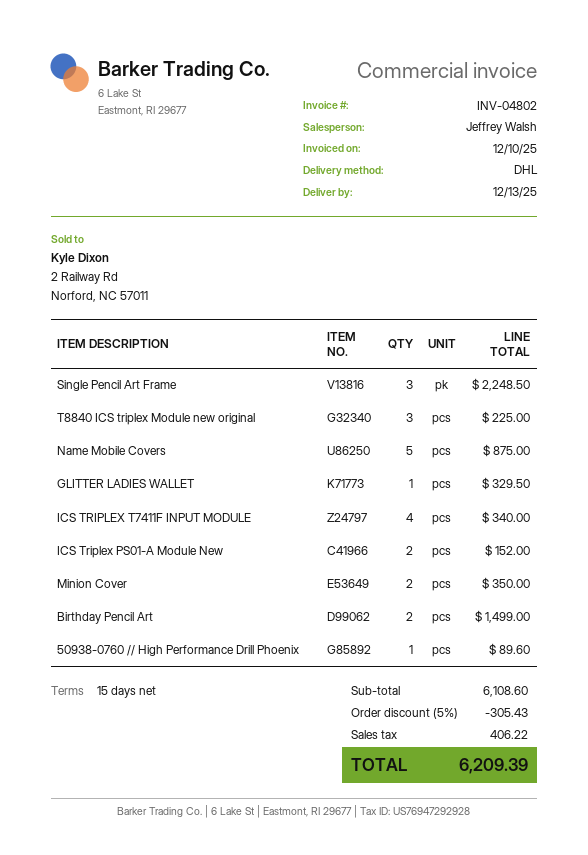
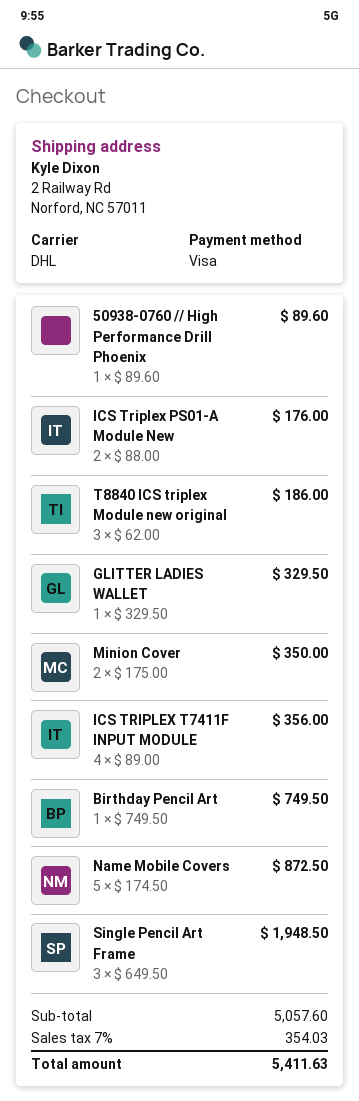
Single Pencil Art Frame: 3 for 2248.50 -> 3 for 1948.50
T8840 ICS triplex Module new original: 3 for 225.00 -> 3 for 186.00
Name Mobile Covers: 5 for 875.00 -> 5 for 872.50
ICS TRIPLEX T7411F INPUT MODULE: 4 for 340.00 -> 4 for 356.00
ICS Triplex PS01-A Module New: 2 for 152.00 -> 2 for 176.00
Birthday Pencil Art: 2 for 1499.00 -> 1 for 749.50
subtotal: 6108.60 -> 5057.60
discount: 5% = 305.43 -> none
tax: 406.22 -> 354.03
total: 6209.39 -> 5411.63

